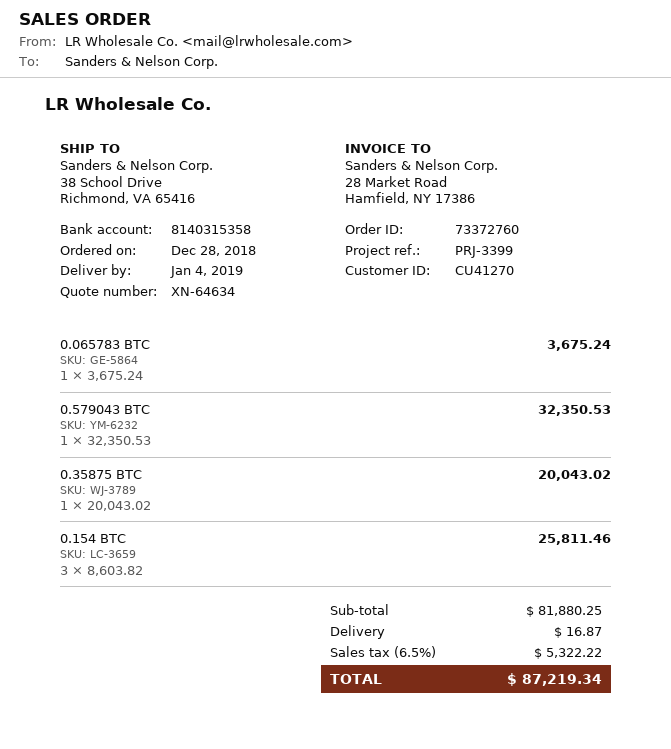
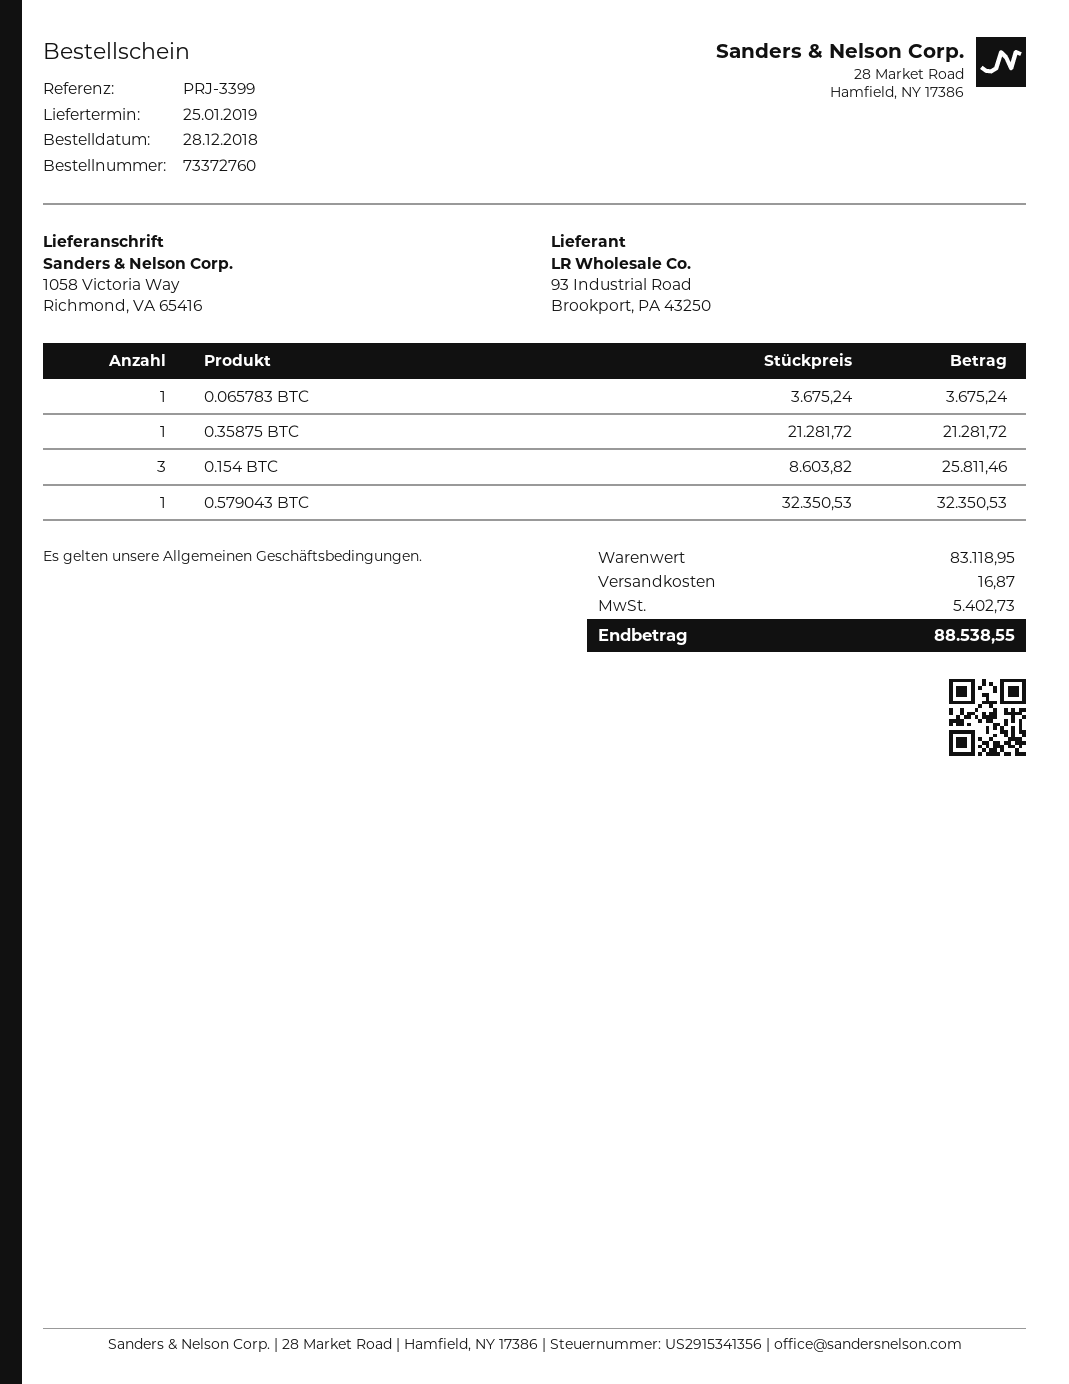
delivery date: 2019-01-04 -> 2019-01-25
ship to: 38 School Drive, Richmond, VA 65416 -> 1058 Victoria Way, Richmond, VA 65416
0.35875 BTC: 1 x 20043.02 = 20043.02 -> 1 x 21281.72 = 21281.72
subtotal: 81880.25 -> 83118.95
tax: 5322.22 -> 5402.73
total: 87219.34 -> 88538.55

